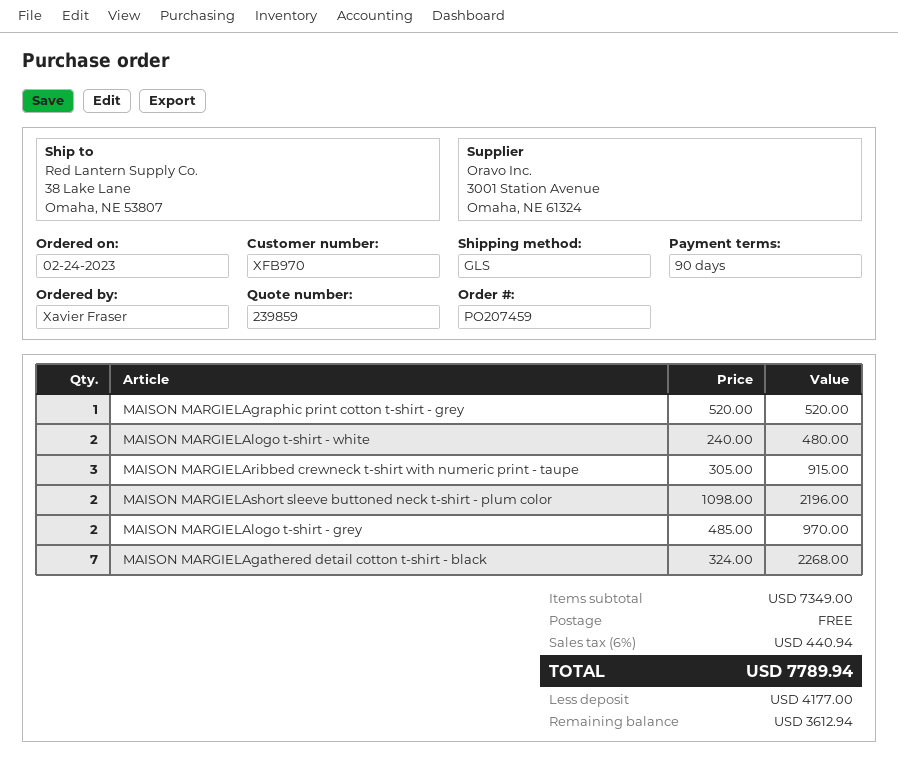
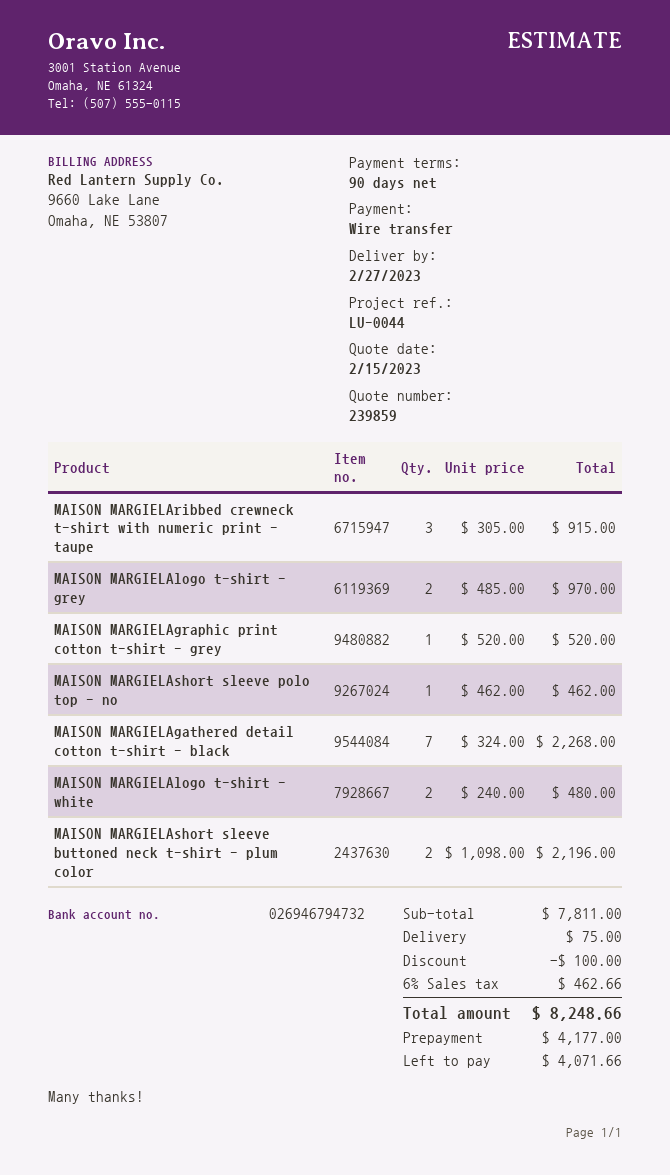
MAISON MARGIELAshort sleeve polo top - no: none -> 1 x 462.00 = 462.00
subtotal: 7349.00 -> 7811.00
discount: none -> 100.00
shipping: 0.00 -> 75.00
tax: 6% = 440.94 -> 6% = 462.66
total: 7789.94 -> 8248.66
balance: 3612.94 -> 4071.66

